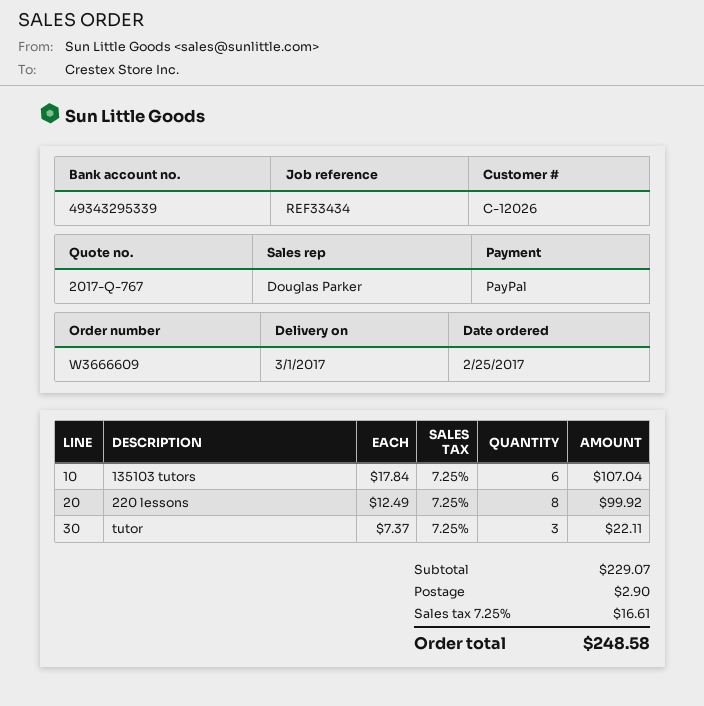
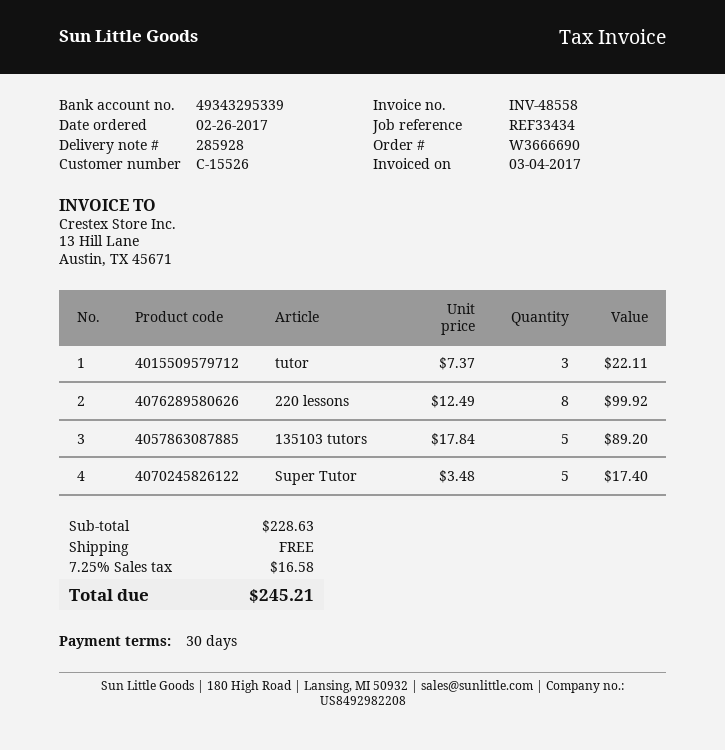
order number: W3666609 -> W3666690
order date: 2017-02-25 -> 2017-02-26
customer number: C-12026 -> C-15526
135103 tutors: 6 x 17.84 = 107.04 -> 5 x 17.84 = 89.20
Super Tutor: none -> 5 x 3.48 = 17.40
subtotal: 229.07 -> 228.63
shipping: 2.90 -> 0.00
tax: 7.25% = 16.61 -> 7.25% = 16.58
total: 248.58 -> 245.21

